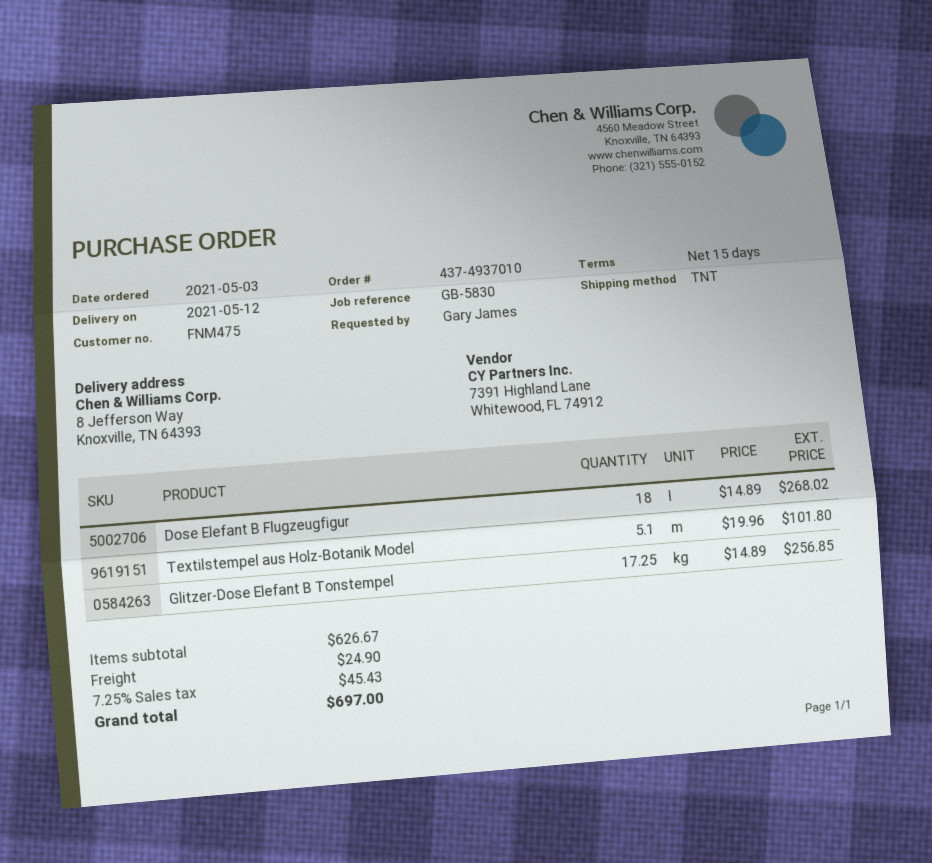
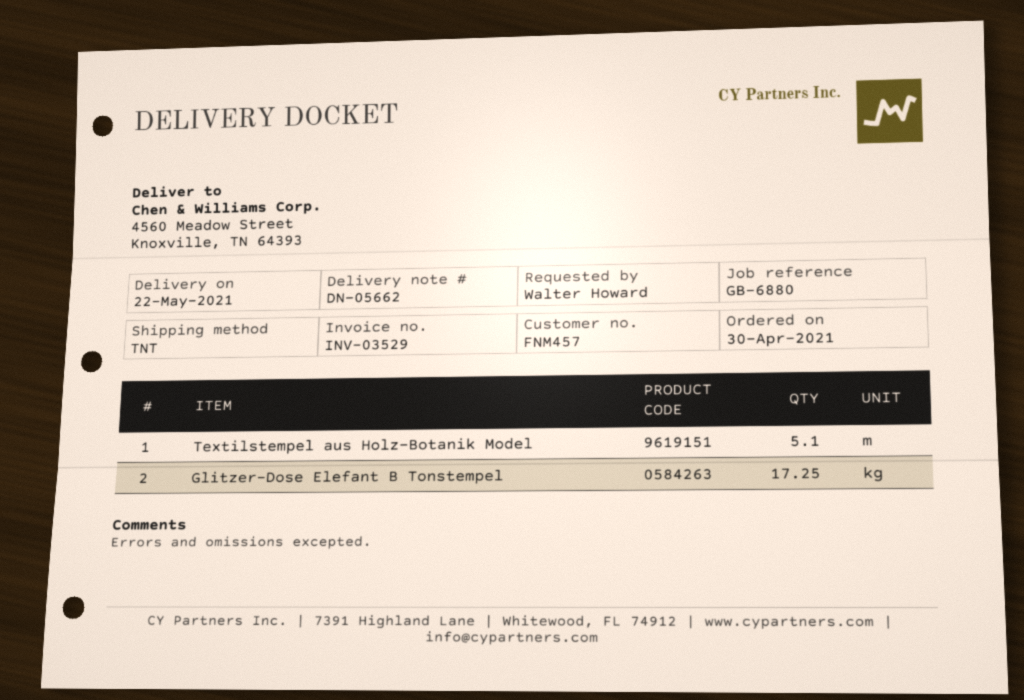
order date: 2021-05-03 -> 2021-04-30
delivery date: 2021-05-12 -> 2021-05-22
customer number: FNM475 -> FNM457
reference: GB-5830 -> GB-6880
ordered by: Gary James -> Walter Howard
ship to: 8 Jefferson Way, Knoxville, TN 64393 -> 4560 Meadow Street, Knoxville, TN 64393
Dose Elefant B Flugzeugfigur: 18 -> none

